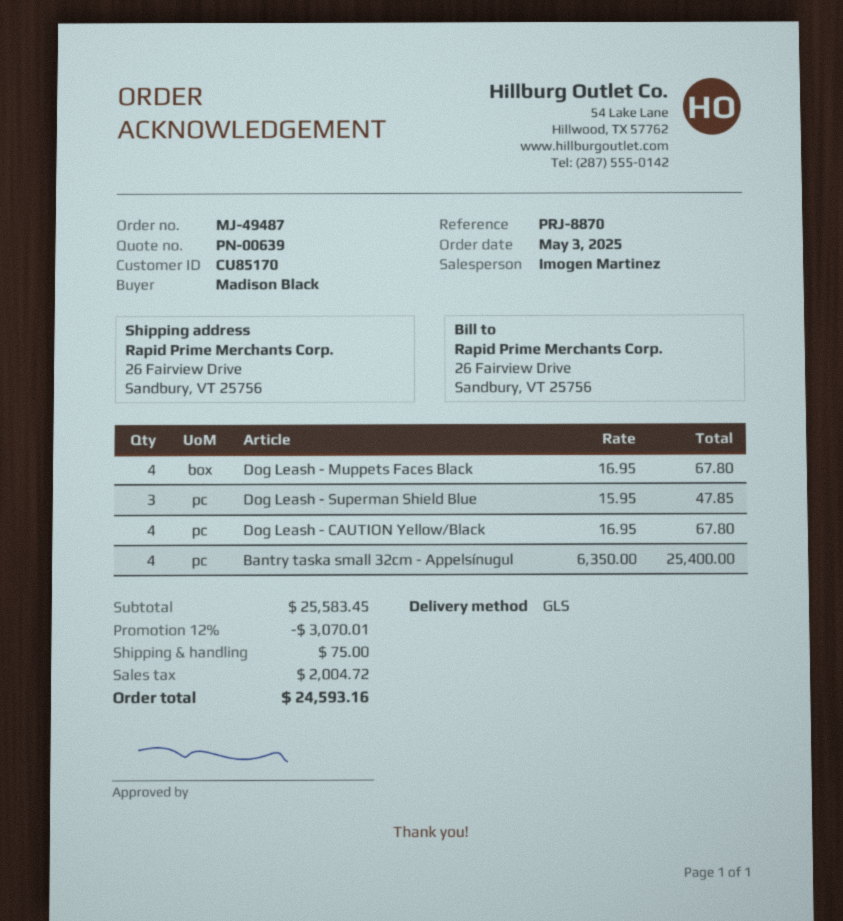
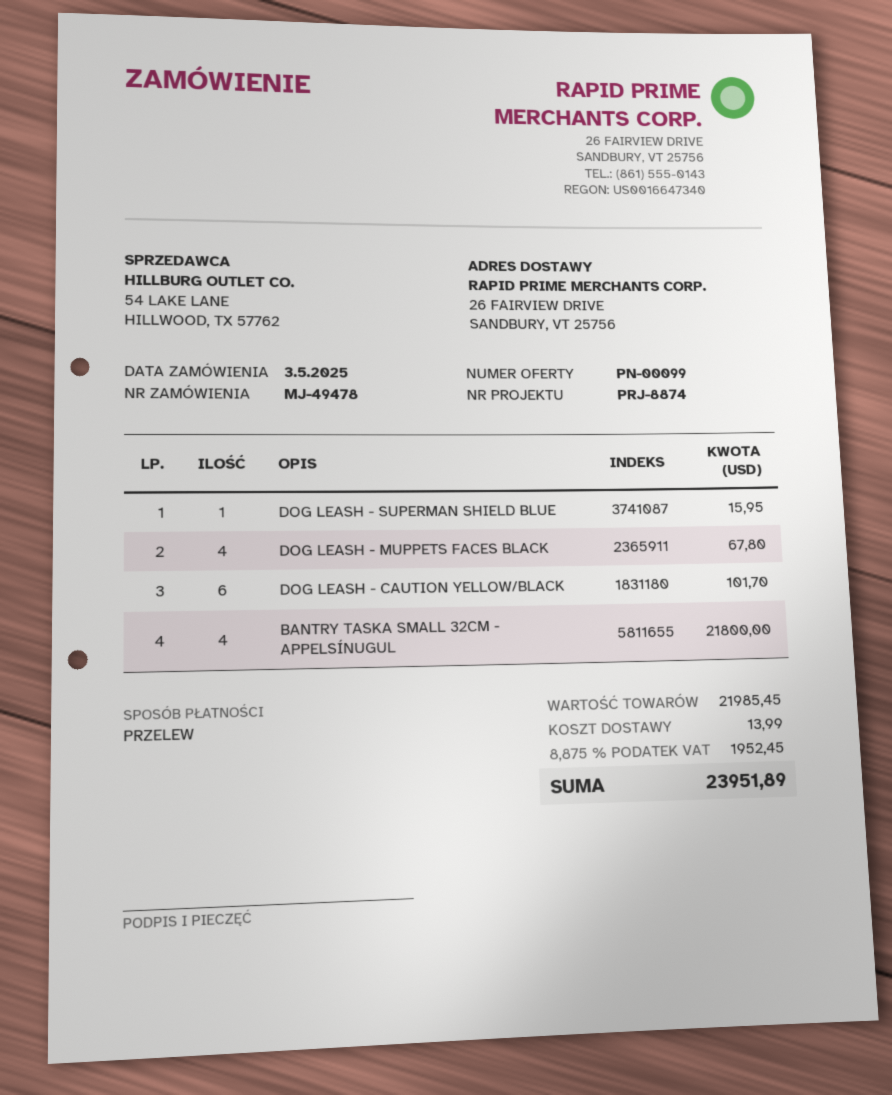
quote number: PN-00639 -> PN-00099
order number: MJ-49487 -> MJ-49478
reference: PRJ-8870 -> PRJ-8874
Dog Leash - Superman Shield Blue: 3 for 47.85 -> 1 for 15.95
Dog Leash - CAUTION Yellow/Black: 4 for 67.80 -> 6 for 101.70
Bantry taska small 32cm - Appelsínugul: 4 for 25400.00 -> 4 for 21800.00
subtotal: 25583.45 -> 21985.45
discount: 12% = 3070.01 -> none
shipping: 75.00 -> 13.99
tax: 2004.72 -> 1952.45
total: 24593.16 -> 23951.89

